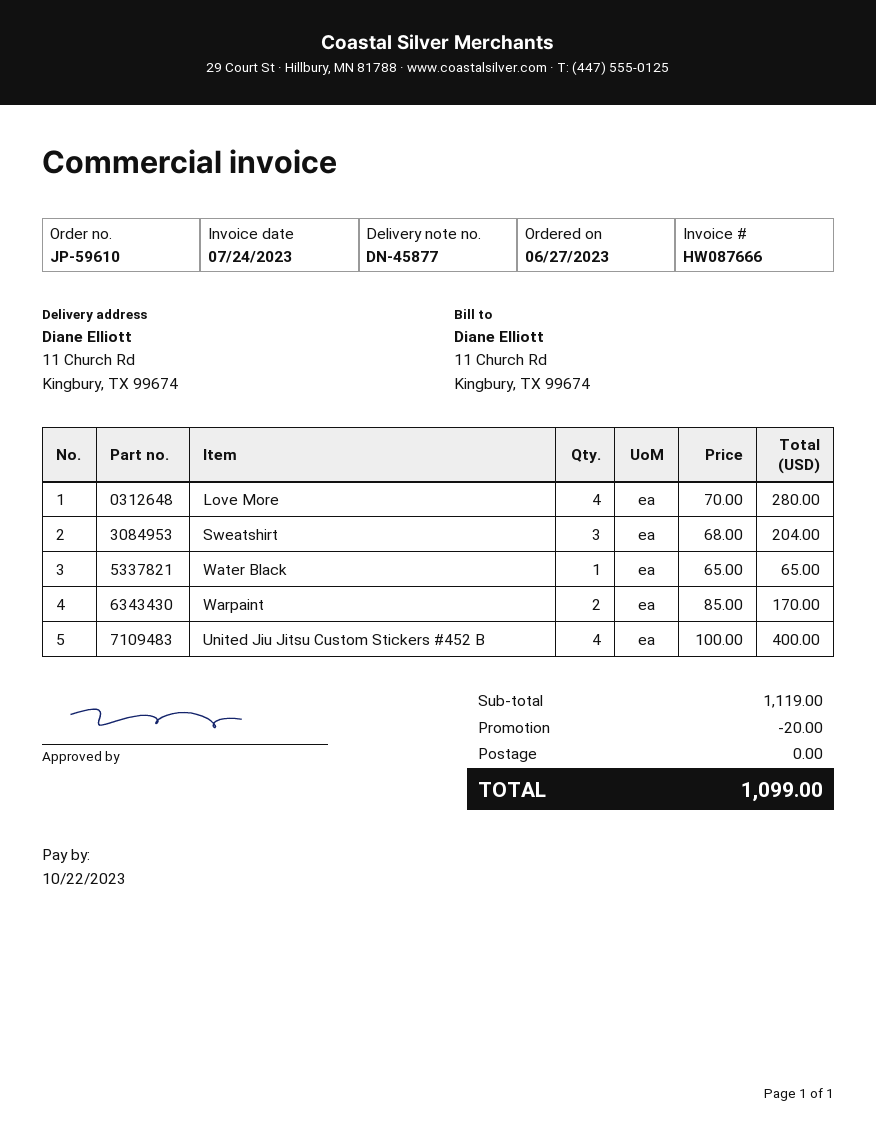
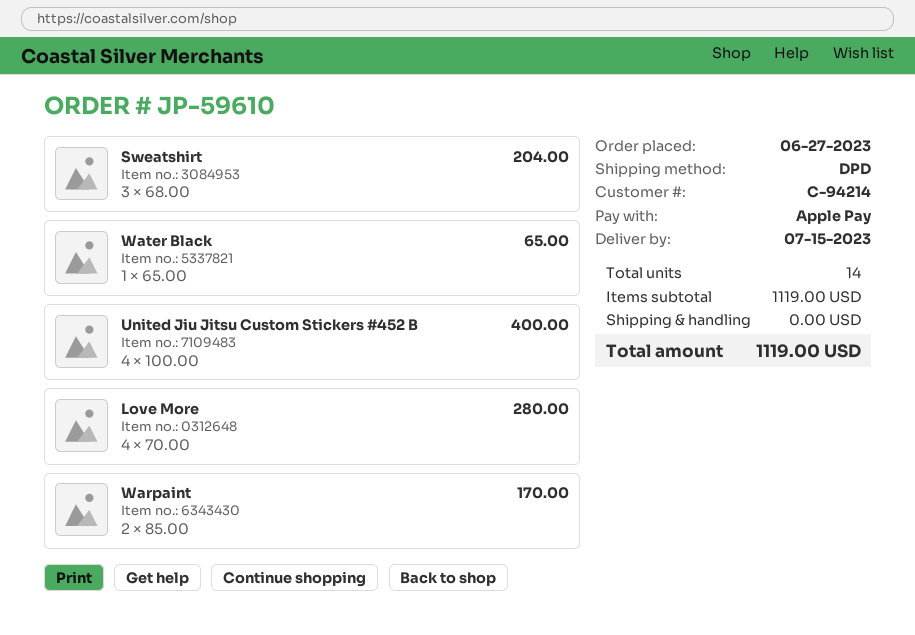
discount: 20.00 -> none
total: 1099.00 -> 1119.00

